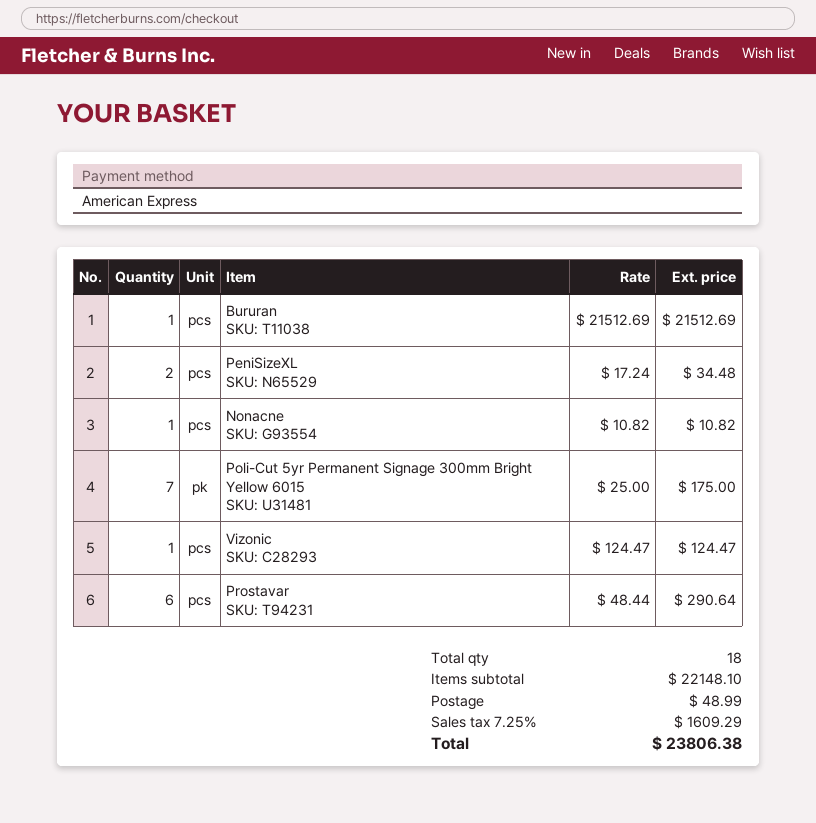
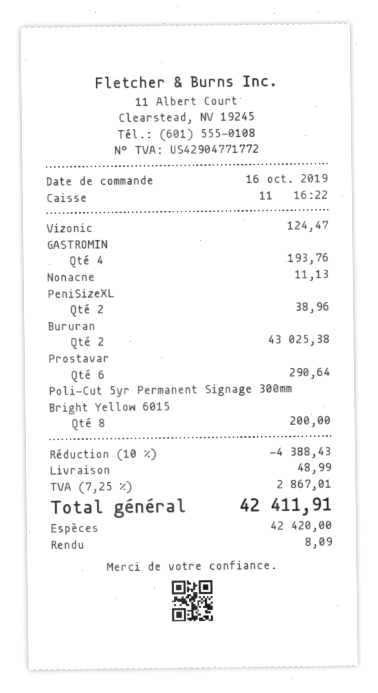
payment method: American Express -> cash
Bururan: 1 for 21512.69 -> 2 for 43025.38
PeniSizeXL: 2 for 34.48 -> 2 for 38.96
Nonacne: 1 for 10.82 -> 1 for 11.13
Poli-Cut 5yr Permanent Signage 300mm Bright Yellow 6015: 7 for 175.00 -> 8 for 200.00
GASTROMIN: none -> 4 for 193.76
discount: none -> 10% = 4388.43
tax: 7.25% = 1609.29 -> 7.25% = 2867.01
total: 23806.38 -> 42411.91

